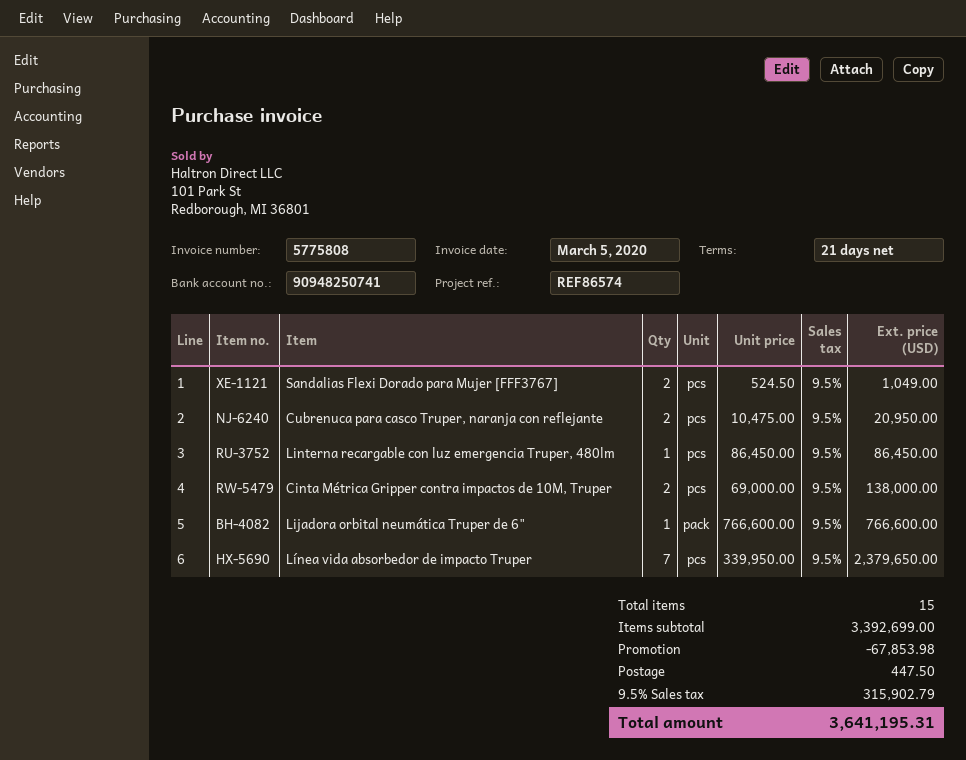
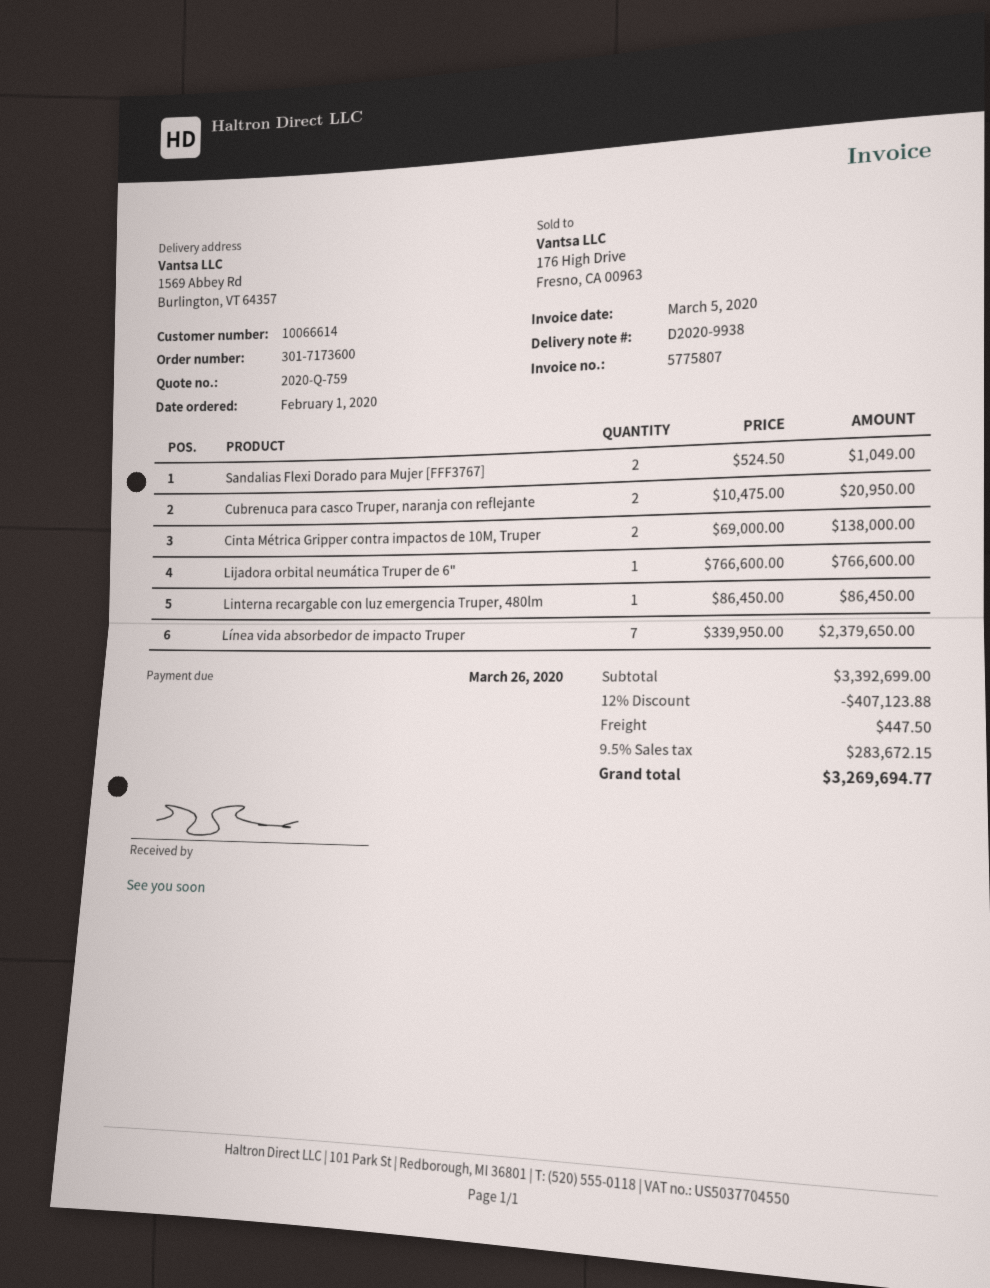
invoice number: 5775808 -> 5775807
discount: 67853.98 -> 407123.88
tax: 9.5% = 315902.79 -> 9.5% = 283672.15
total: 3641195.31 -> 3269694.77

